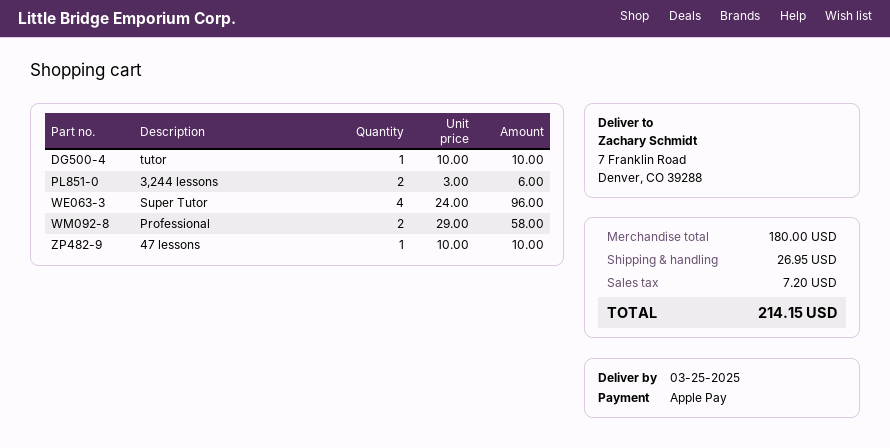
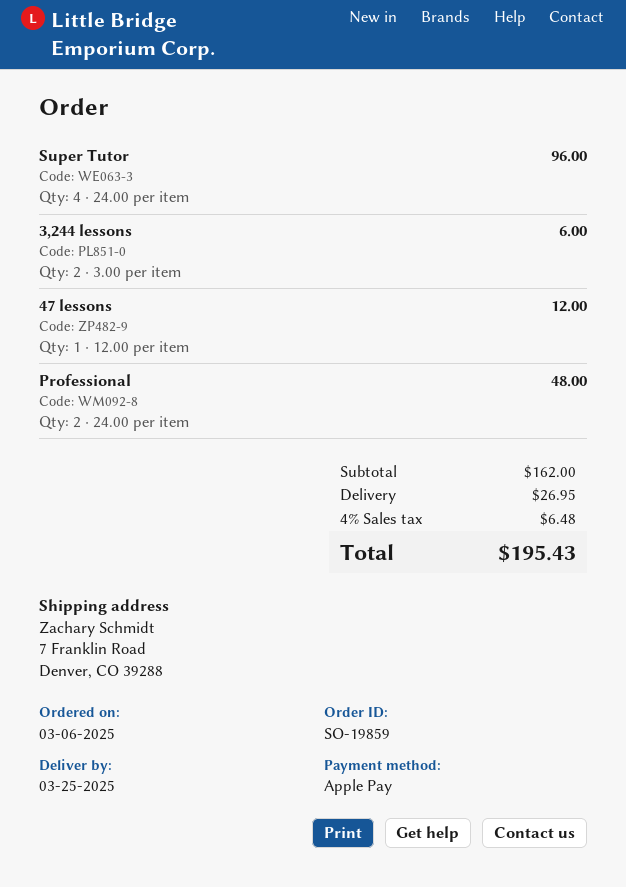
tutor: 1 x 10.00 = 10.00 -> none
Professional: 2 x 29.00 = 58.00 -> 2 x 24.00 = 48.00
47 lessons: 1 x 10.00 = 10.00 -> 1 x 12.00 = 12.00
subtotal: 180.00 -> 162.00
tax: 7.20 -> 6.48
total: 214.15 -> 195.43

